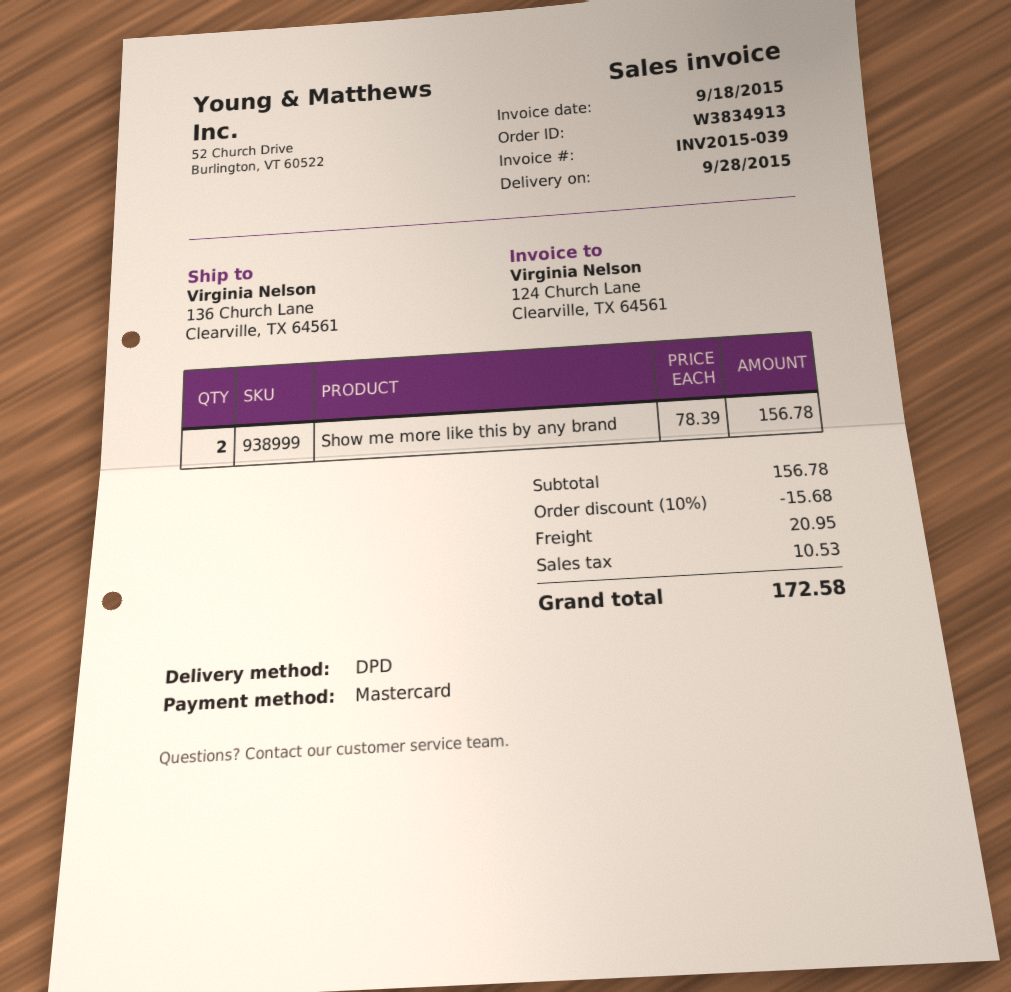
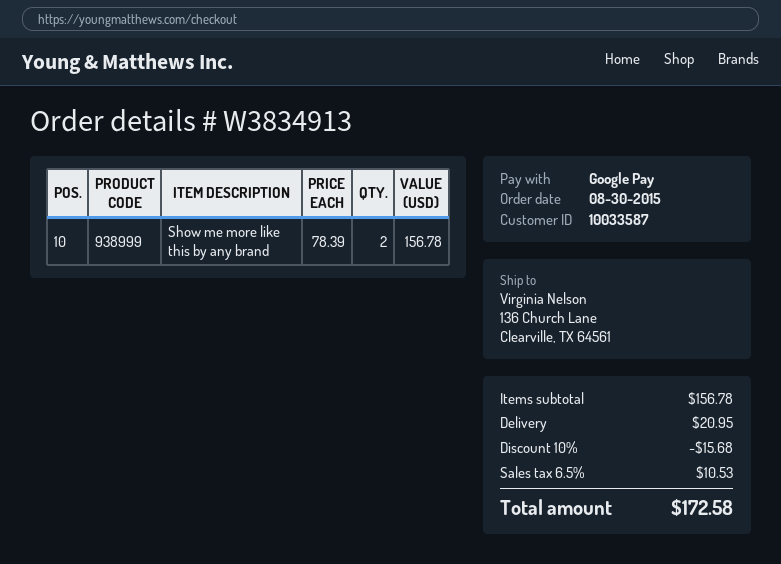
payment method: Mastercard -> Google Pay

